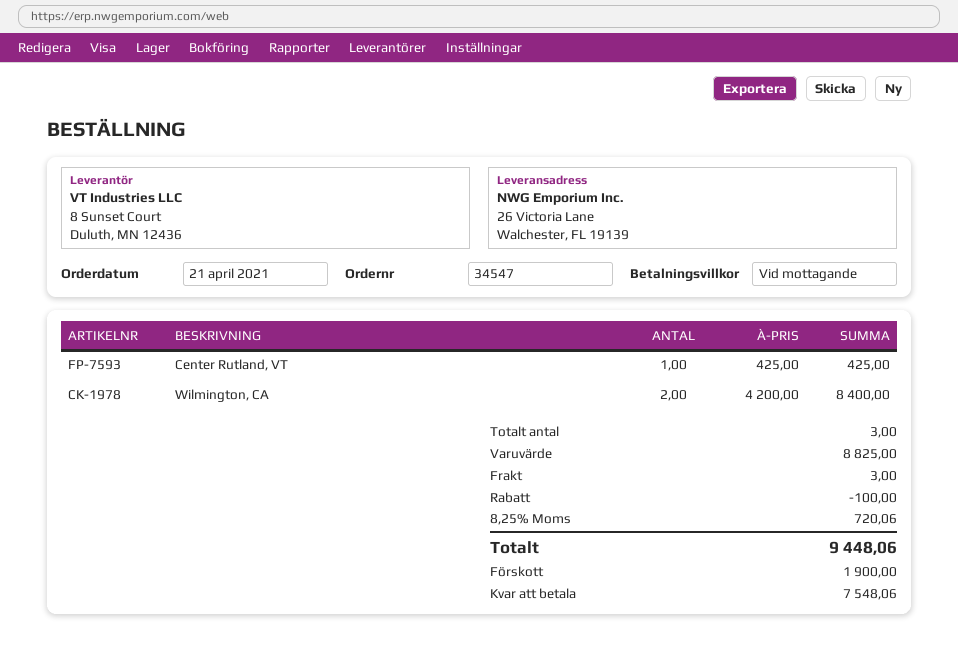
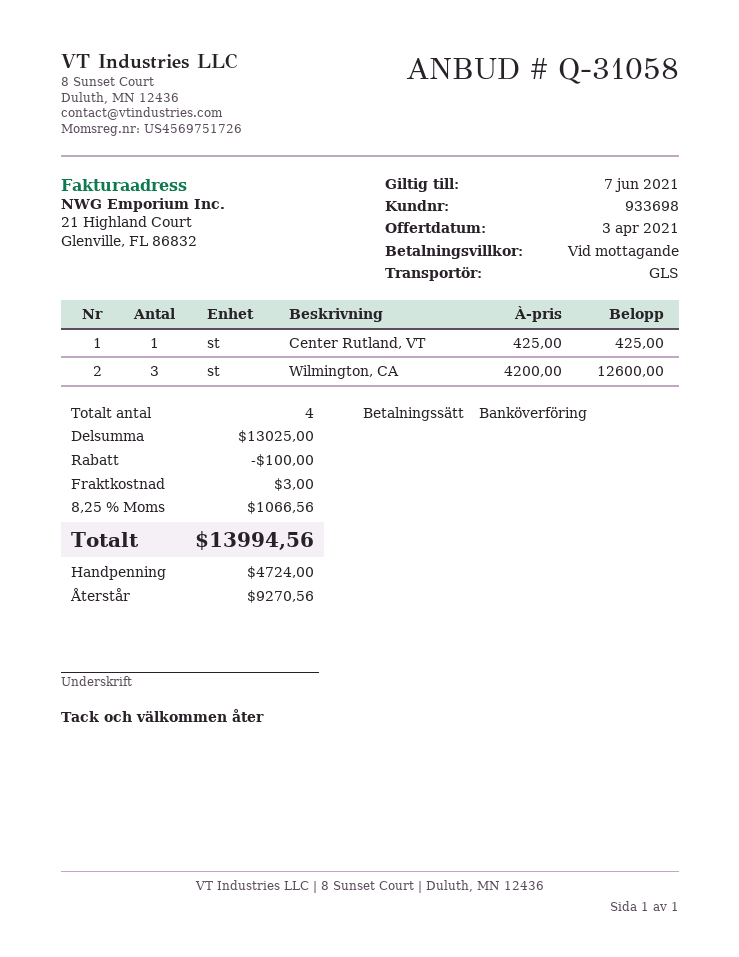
Wilmington, CA: 2 x 4200.00 = 8400.00 -> 3 x 4200.00 = 12600.00
total quantity: 3 -> 4
subtotal: 8825.00 -> 13025.00
tax: 8.25% = 720.06 -> 8.25% = 1066.56
total: 9448.06 -> 13994.56
deposit: 1900.00 -> 4724.00
balance: 7548.06 -> 9270.56

